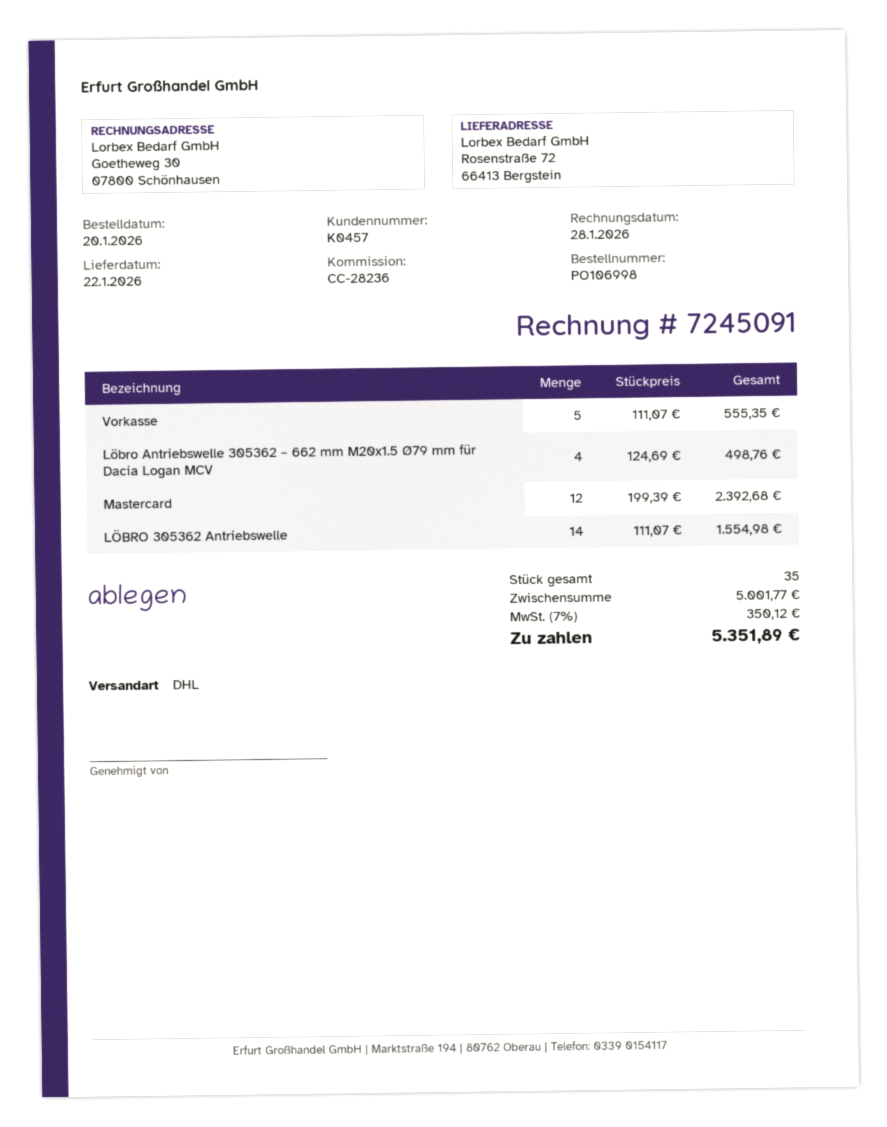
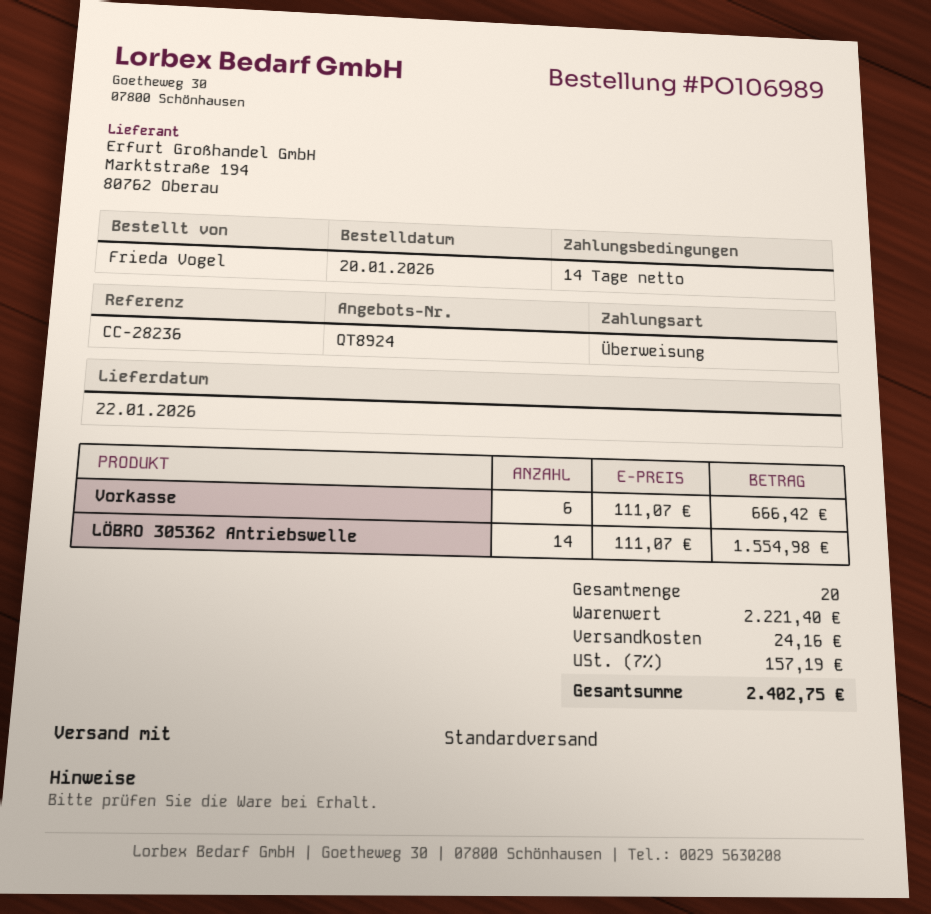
order number: PO106998 -> PO106989
shipping method: DHL -> standard
Vorkasse: 5 x 111.07 = 555.35 -> 6 x 111.07 = 666.42
Löbro Antriebswelle 305362 – 662 mm M20x1.5 Ø79 mm für Dacia Logan MCV: 4 x 124.69 = 498.76 -> none
Mastercard: 12 x 199.39 = 2392.68 -> none
total quantity: 35 -> 20
subtotal: 5001.77 -> 2221.40
shipping: none -> 24.16
tax: 7% = 350.12 -> 7% = 157.19
total: 5351.89 -> 2402.75

